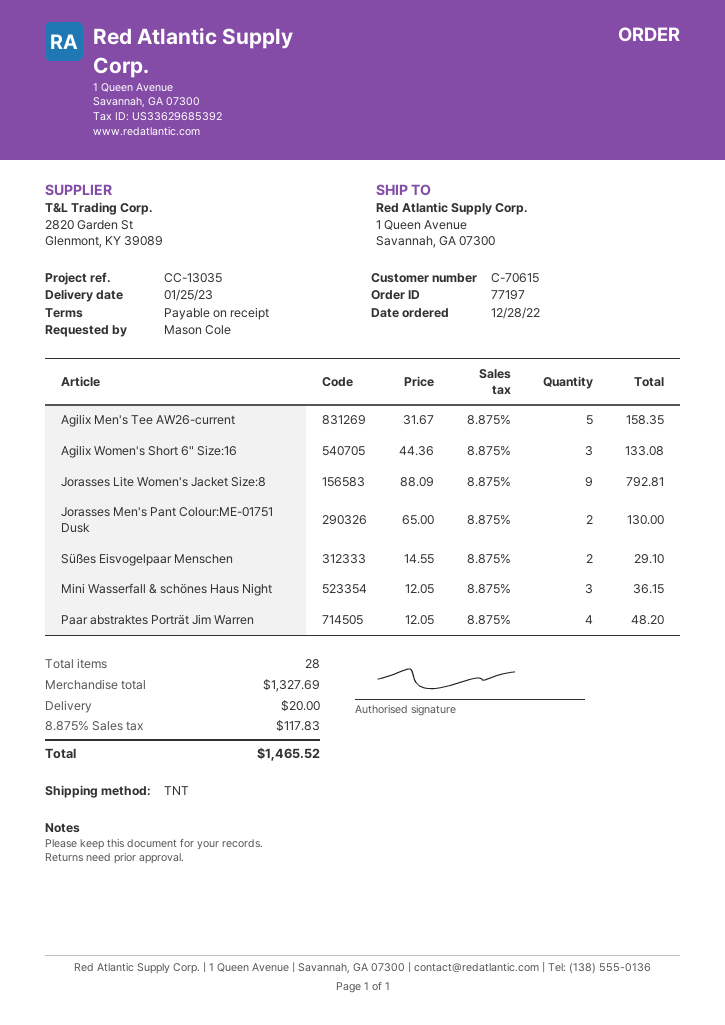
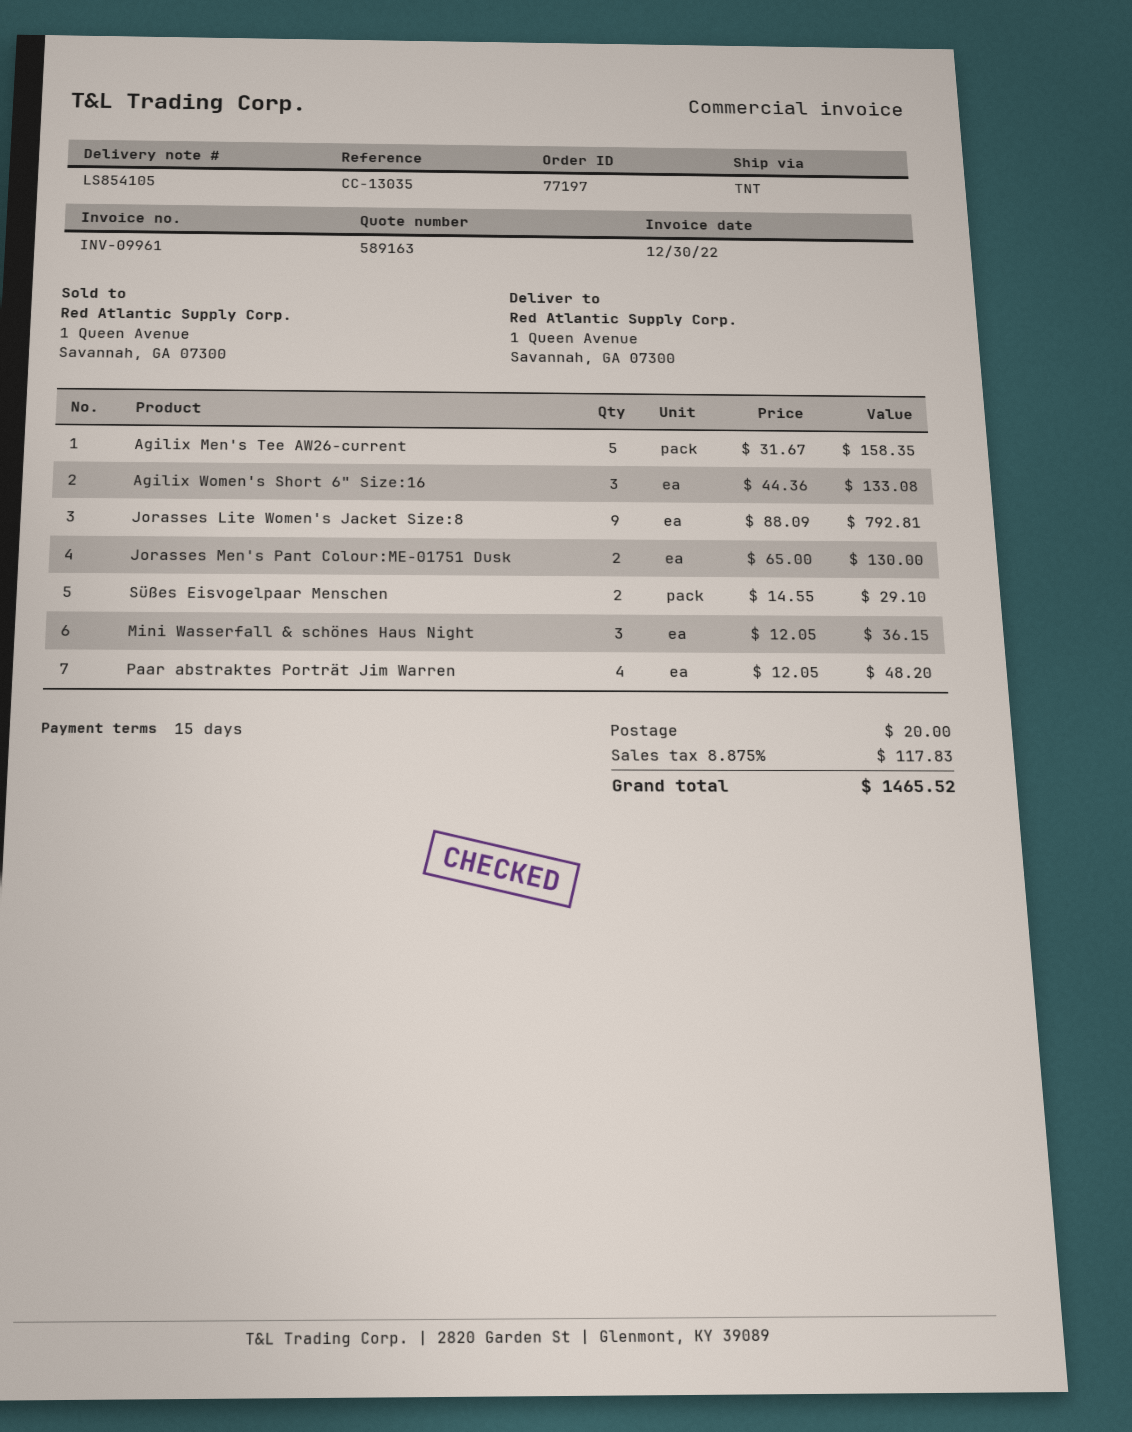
payment terms: on receipt -> 15 days

